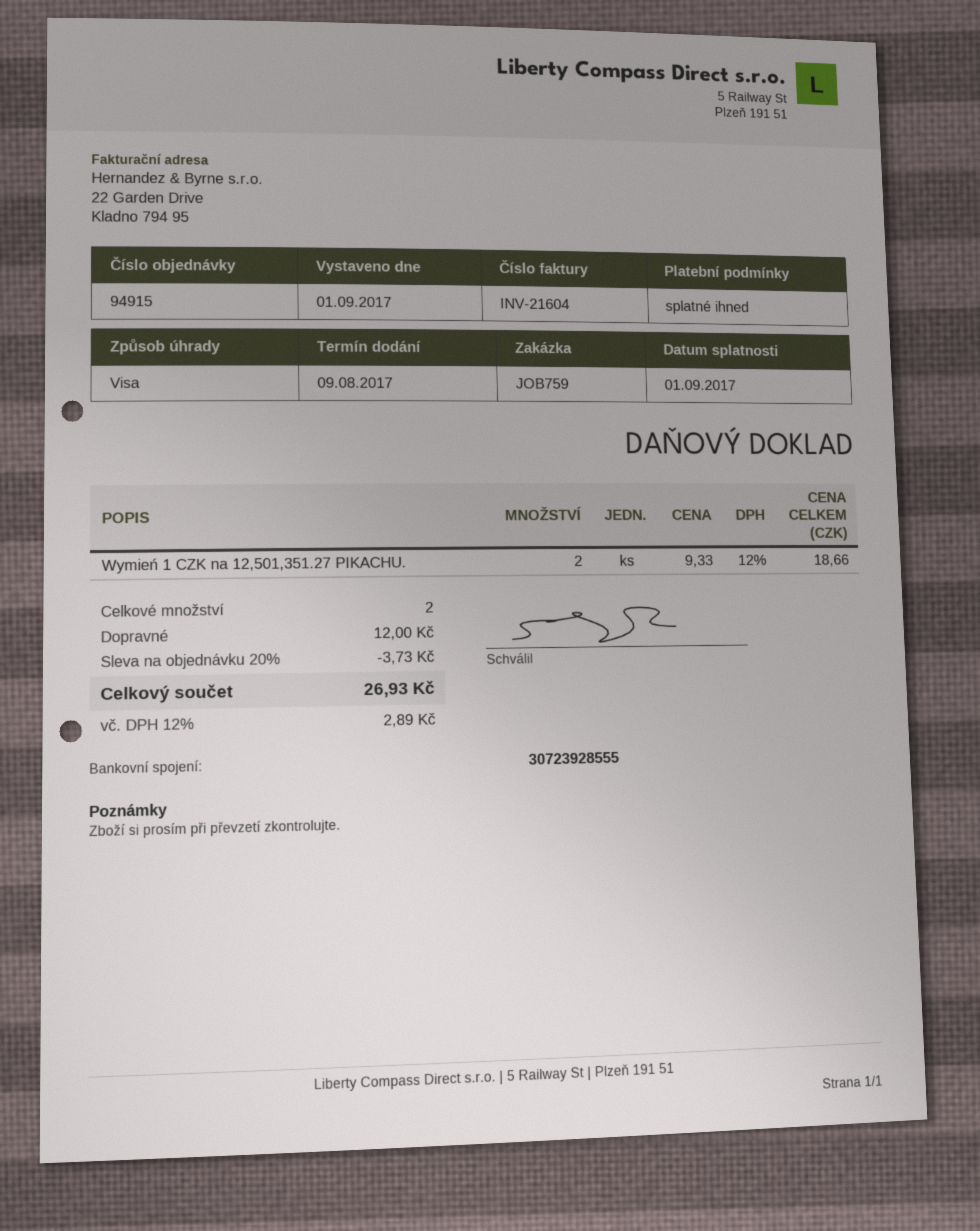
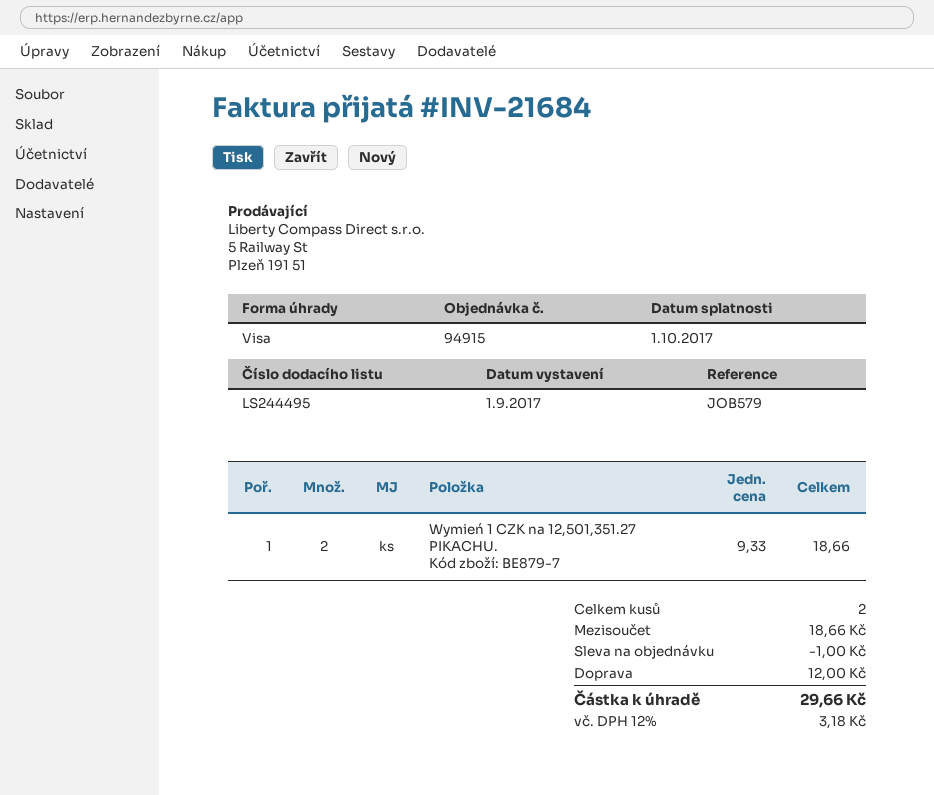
invoice number: INV-21604 -> INV-21684
due date: 2017-09-01 -> 2017-10-01
reference: JOB759 -> JOB579
discount: 3.73 -> 1.00
tax: 12% = 2.89 -> 12% = 3.18
total: 26.93 -> 29.66

